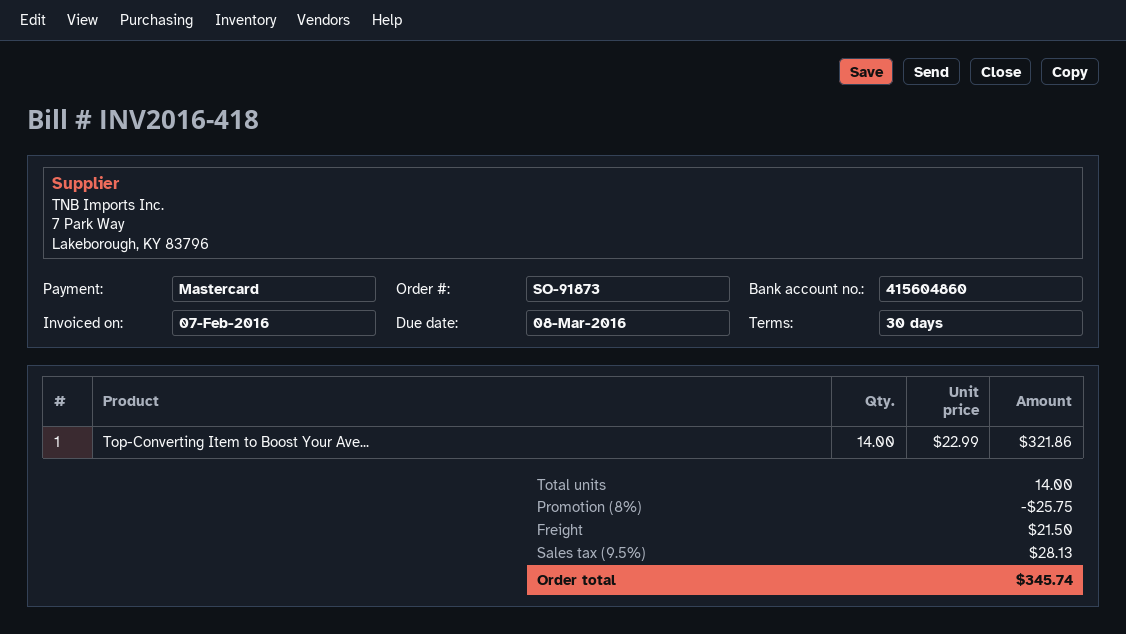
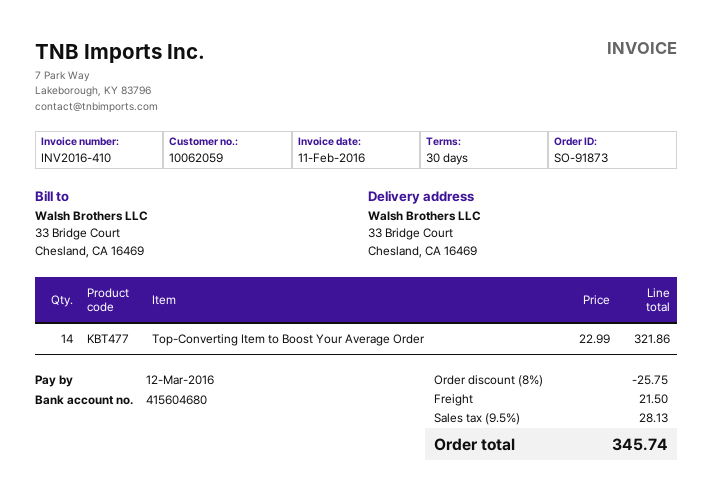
invoice number: INV2016-418 -> INV2016-410
invoice date: 2016-02-07 -> 2016-02-11
due date: 2016-03-08 -> 2016-03-12
bank account: 415604860 -> 415604680

